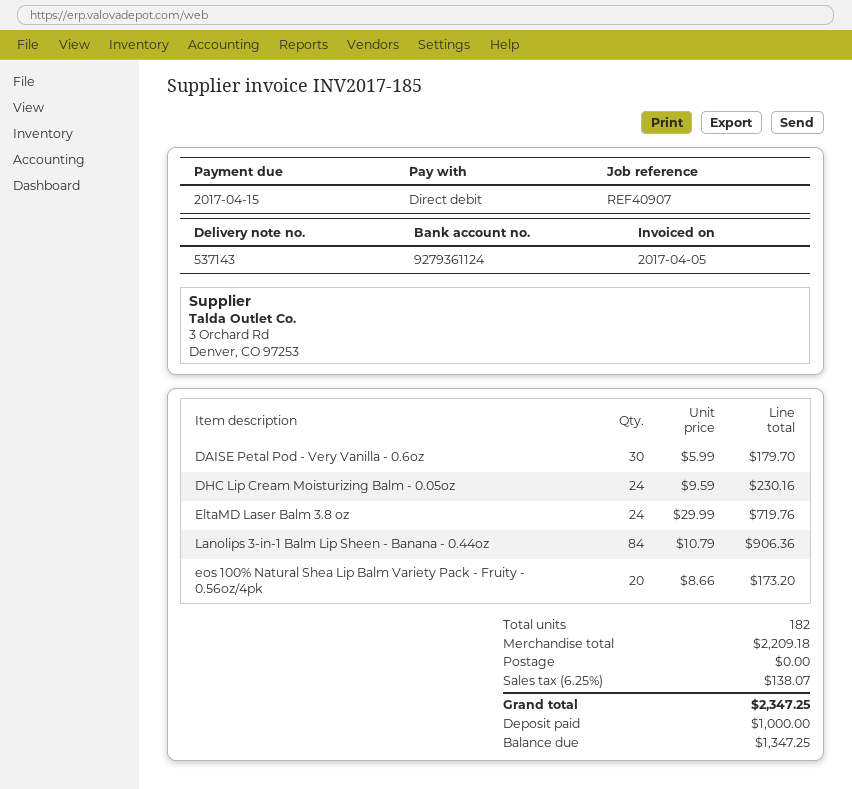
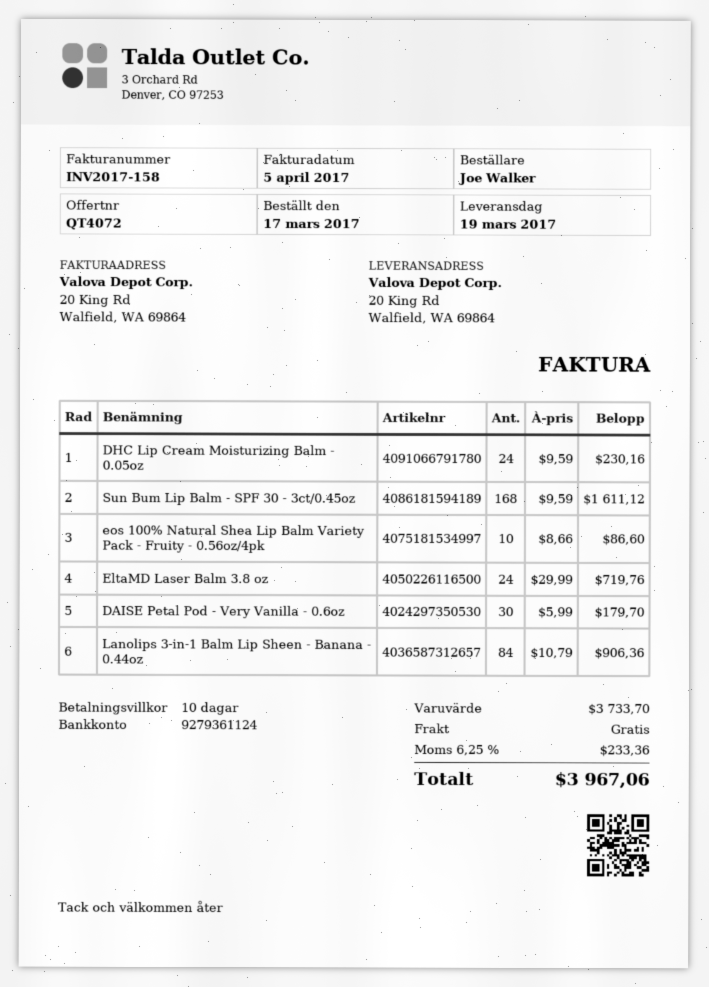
invoice number: INV2017-185 -> INV2017-158
eos 100% Natural Shea Lip Balm Variety Pack - Fruity - 0.56oz/4pk: 20 x 8.66 = 173.20 -> 10 x 8.66 = 86.60
Sun Bum Lip Balm - SPF 30 - 3ct/0.45oz: none -> 168 x 9.59 = 1611.12
subtotal: 2209.18 -> 3733.70
tax: 6.25% = 138.07 -> 6.25% = 233.36
total: 2347.25 -> 3967.06

